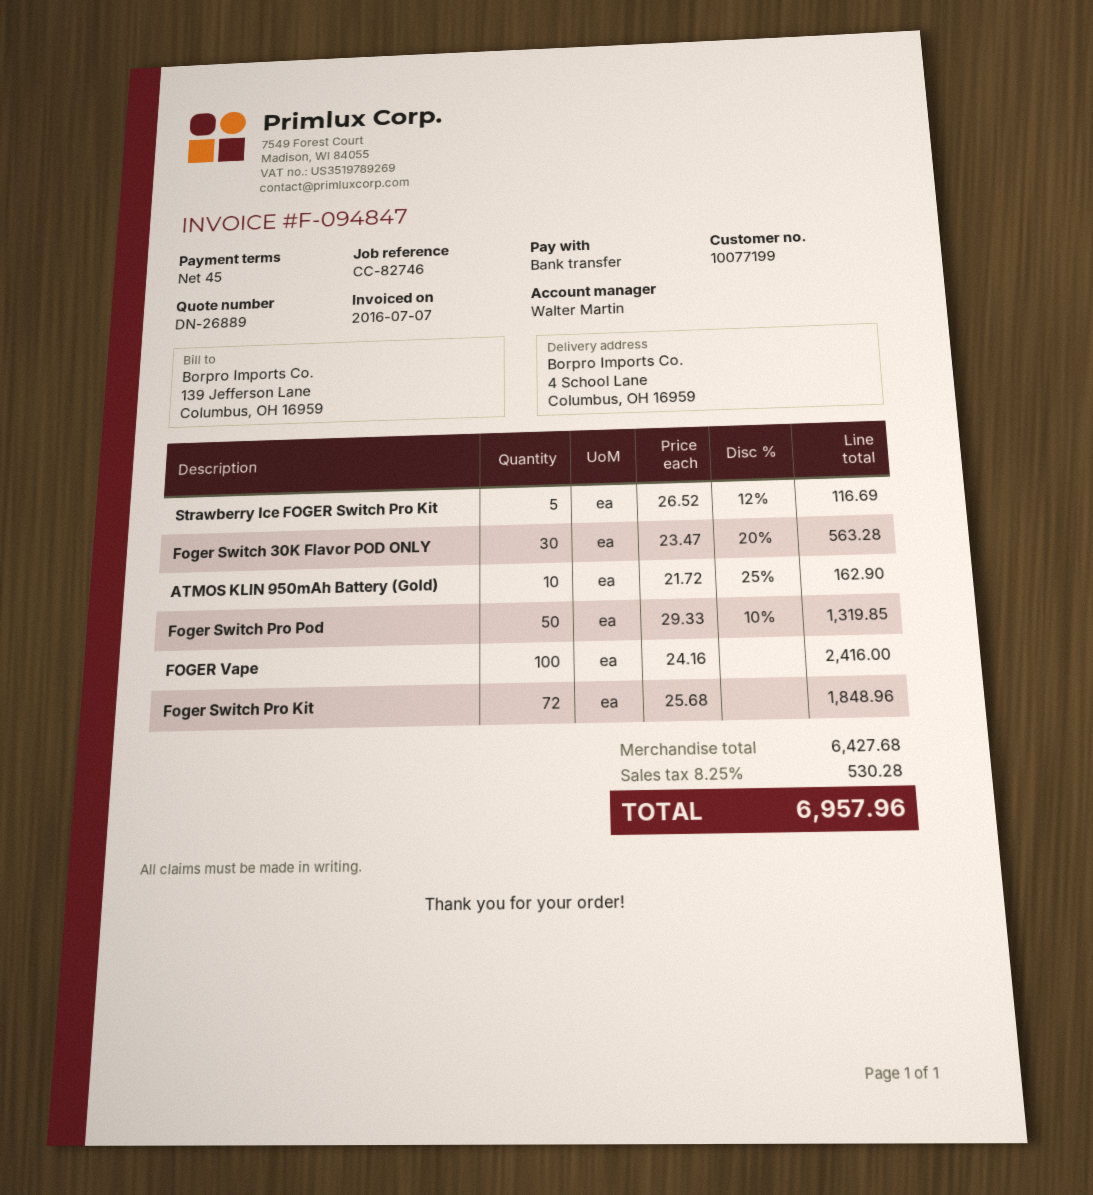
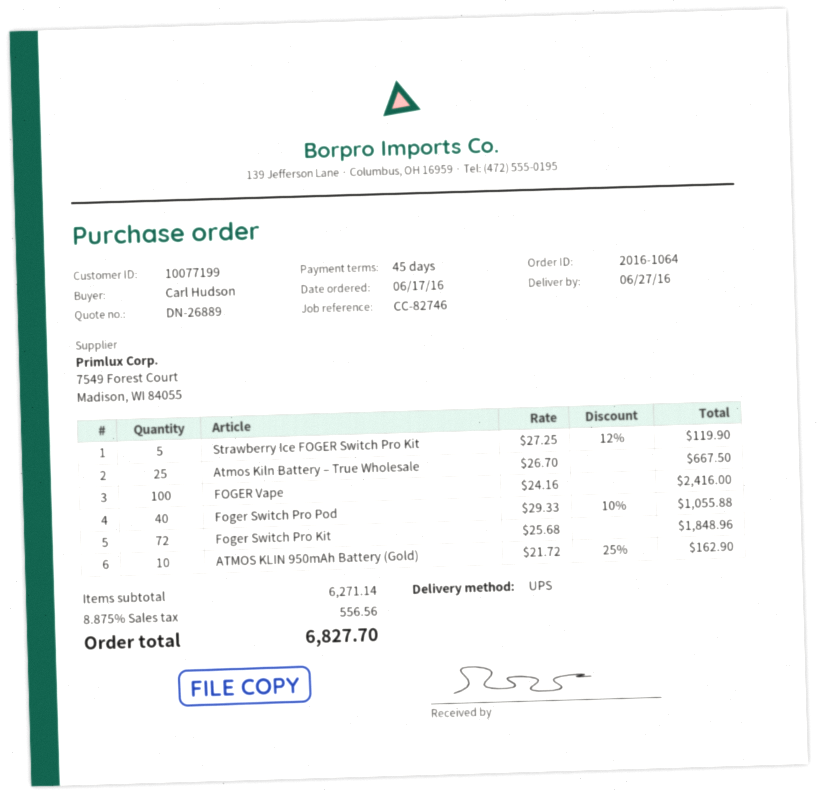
Strawberry Ice FOGER Switch Pro Kit: 5 x 26.52 - 12% = 116.69 -> 5 x 27.25 - 12% = 119.90
Foger Switch 30K Flavor POD ONLY: 30 x 23.47 - 20% = 563.28 -> none
Foger Switch Pro Pod: 50 x 29.33 - 10% = 1319.85 -> 40 x 29.33 - 10% = 1055.88
Atmos Kiln Battery – True Wholesale: none -> 25 x 26.70 = 667.50
subtotal: 6427.68 -> 6271.14
tax: 8.25% = 530.28 -> 8.875% = 556.56
total: 6957.96 -> 6827.70

